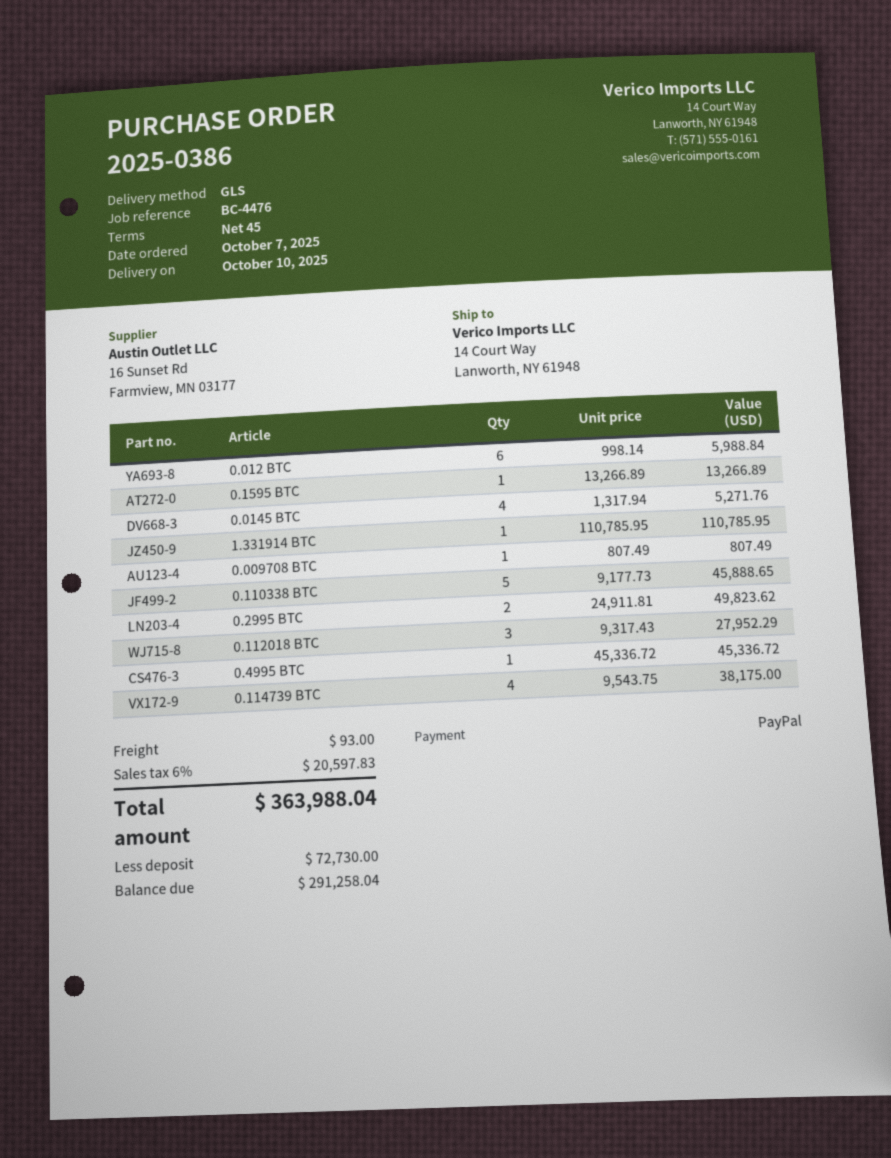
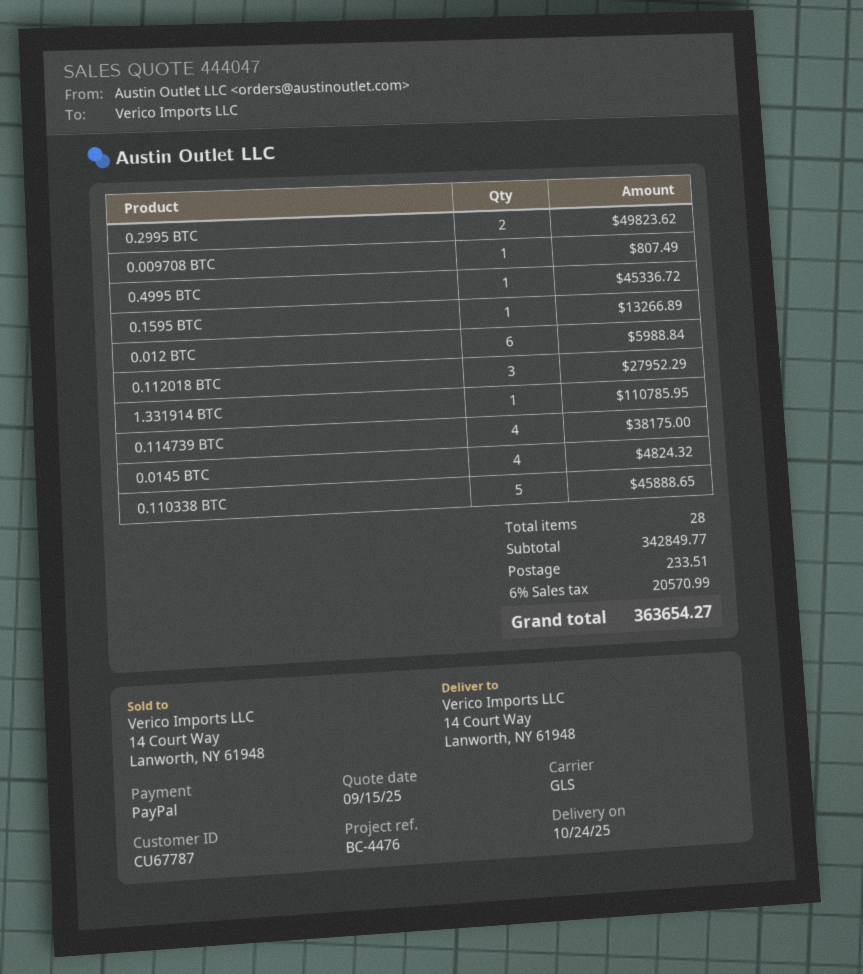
delivery date: 2025-10-10 -> 2025-10-24
0.0145 BTC: 4 for 5271.76 -> 4 for 4824.32
shipping: 93.00 -> 233.51
tax: 6% = 20597.83 -> 6% = 20570.99
total: 363988.04 -> 363654.27

